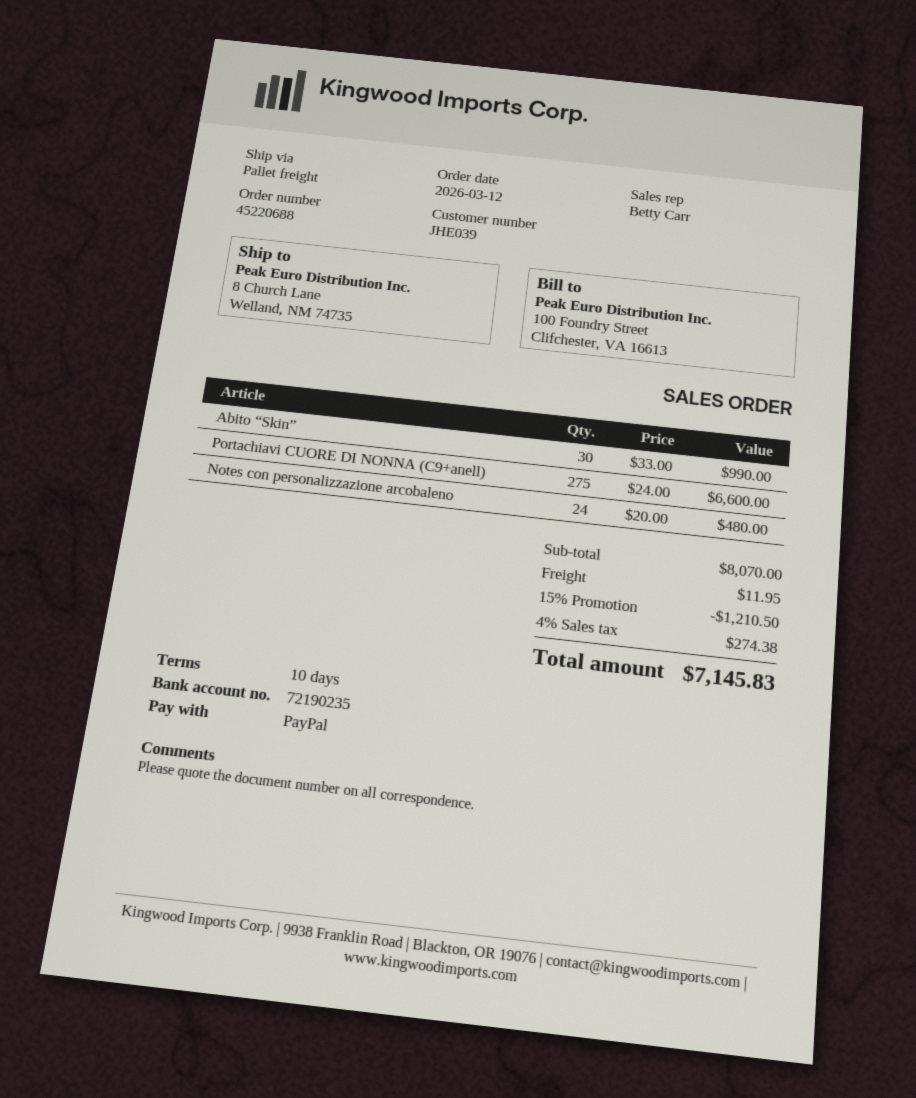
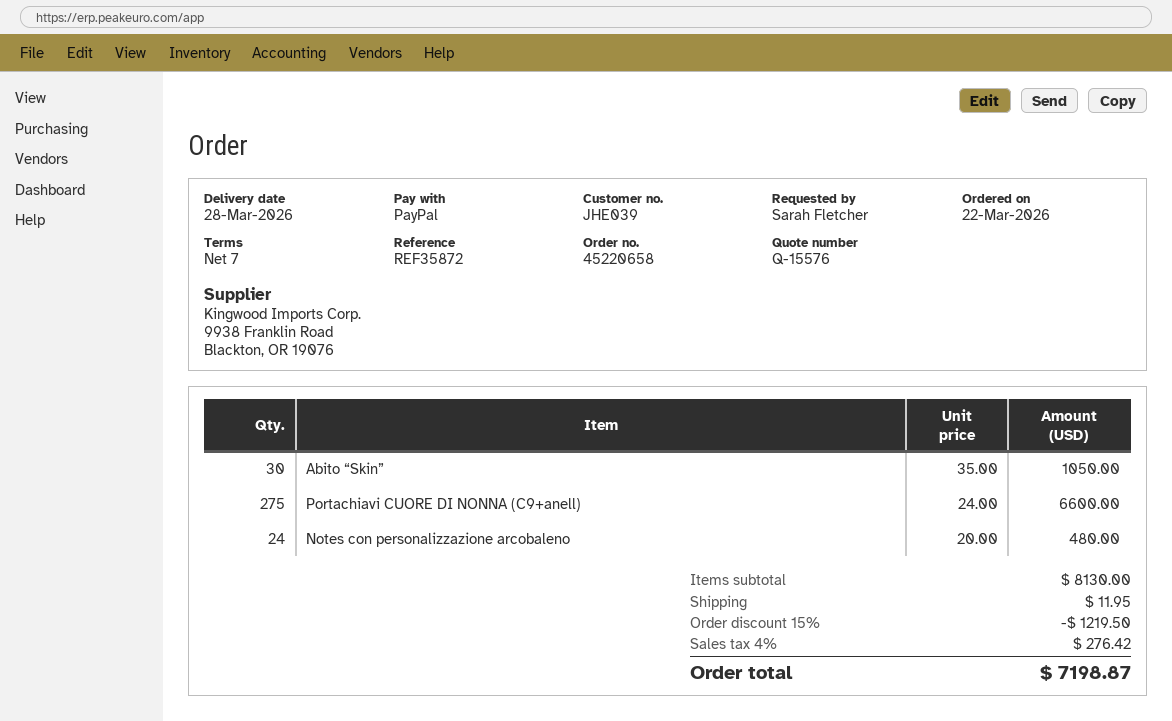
order number: 45220688 -> 45220658
order date: 2026-03-12 -> 2026-03-22
payment terms: 10 days -> 7 days
Abito “Skin”: 30 x 33.00 = 990.00 -> 30 x 35.00 = 1050.00
subtotal: 8070.00 -> 8130.00
discount: 15% = 1210.50 -> 15% = 1219.50
tax: 4% = 274.38 -> 4% = 276.42
total: 7145.83 -> 7198.87

